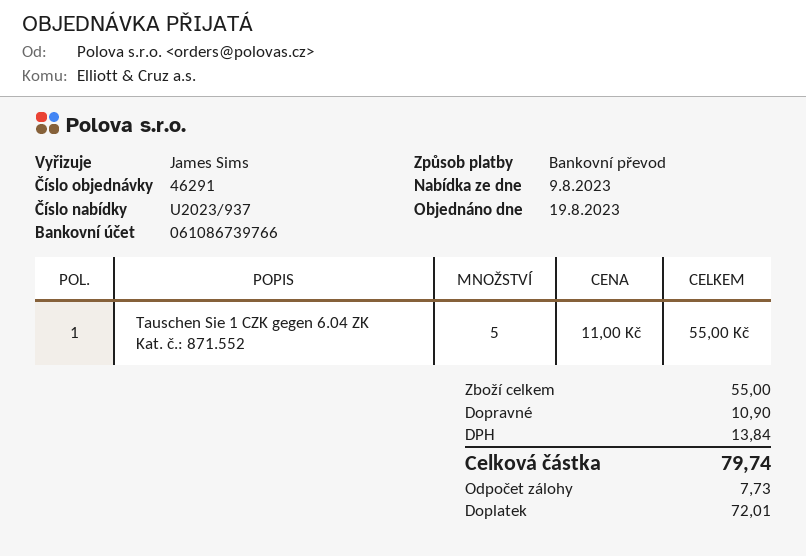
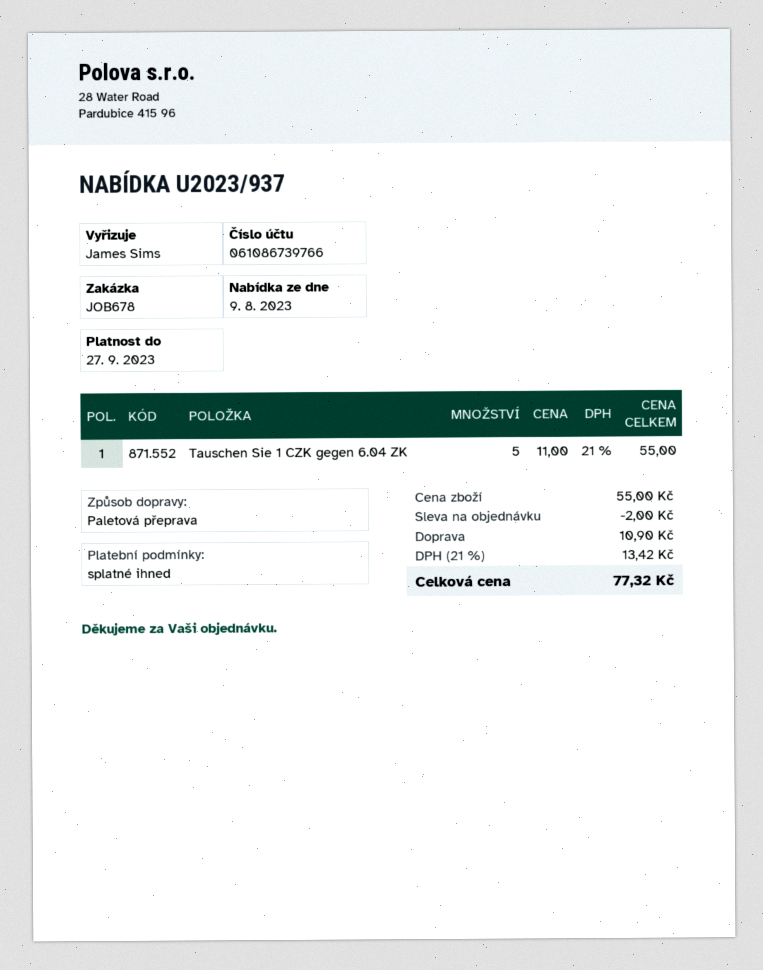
discount: none -> 2.00
tax: 13.84 -> 13.42
total: 79.74 -> 77.32

